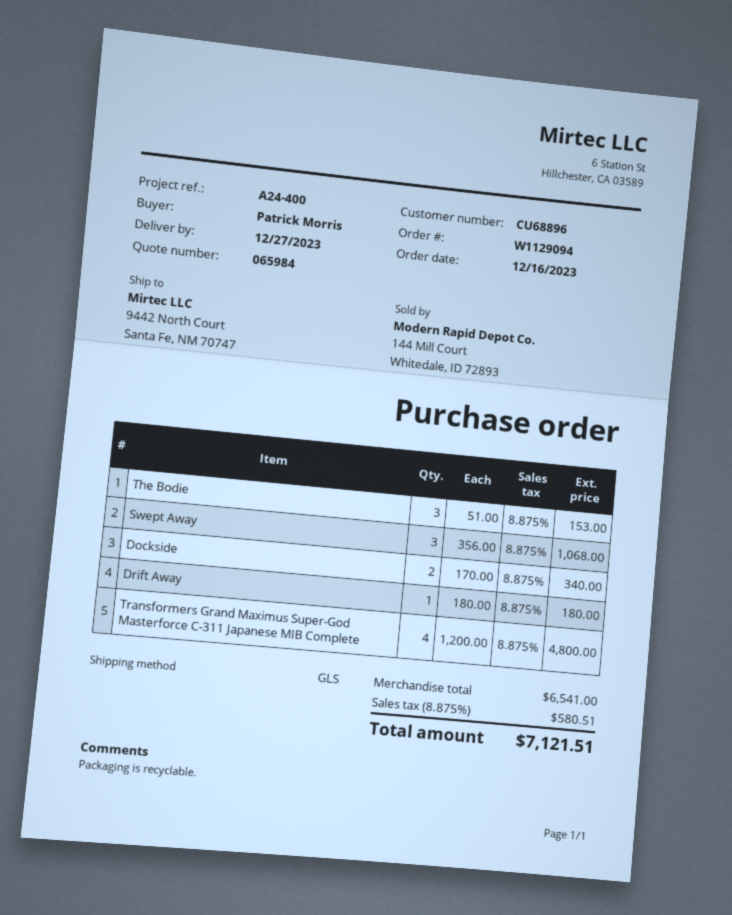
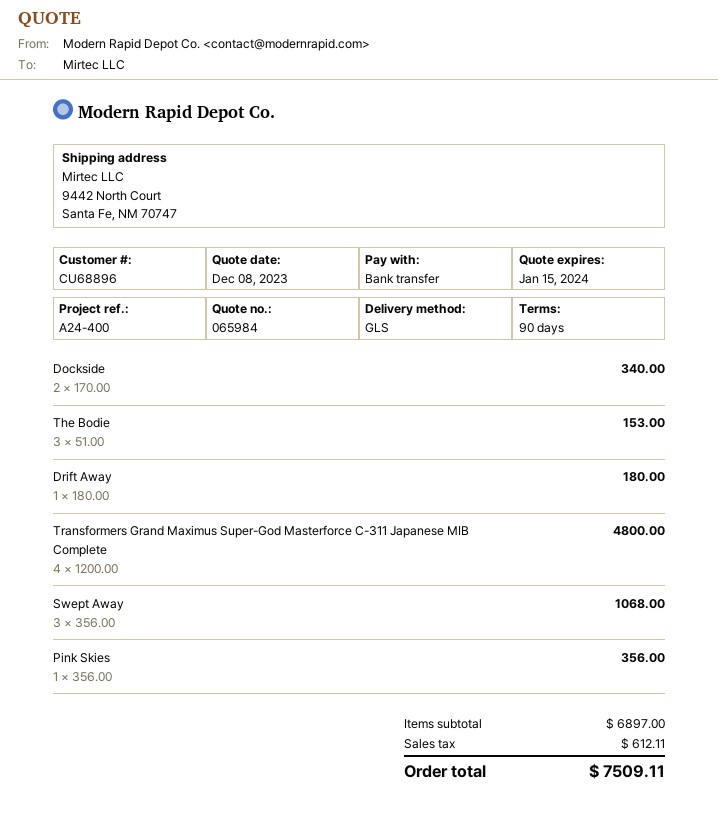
Pink Skies: none -> 1 x 356.00 = 356.00
subtotal: 6541.00 -> 6897.00
tax: 580.51 -> 612.11
total: 7121.51 -> 7509.11

